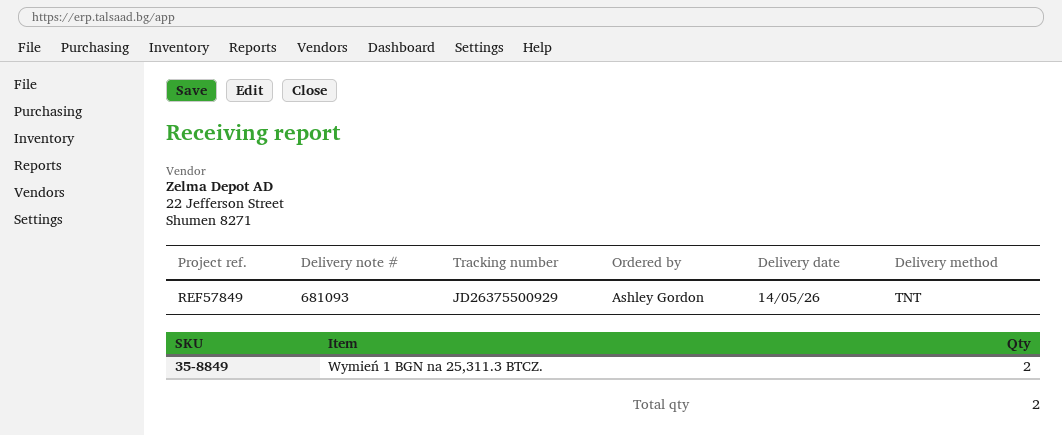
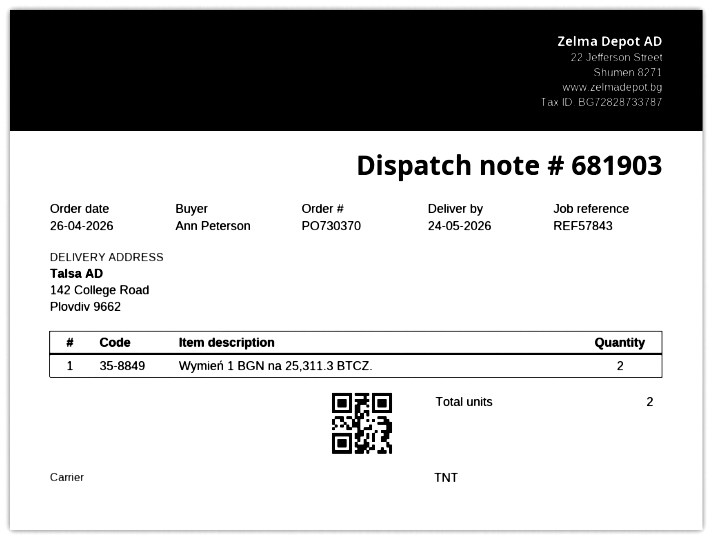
delivery note number: 681093 -> 681903
delivery date: 2026-05-14 -> 2026-05-24
reference: REF57849 -> REF57843
ordered by: Ashley Gordon -> Ann Peterson

